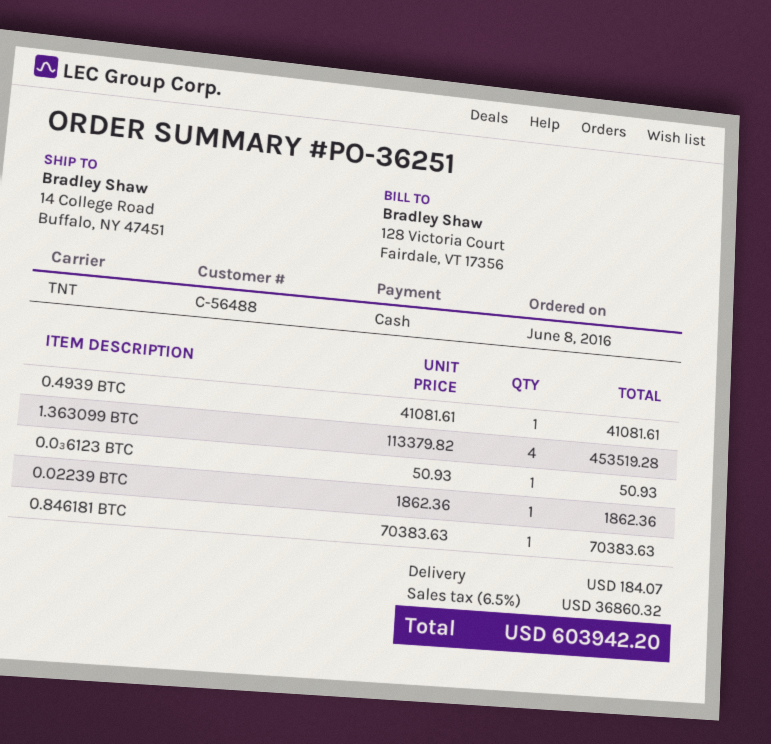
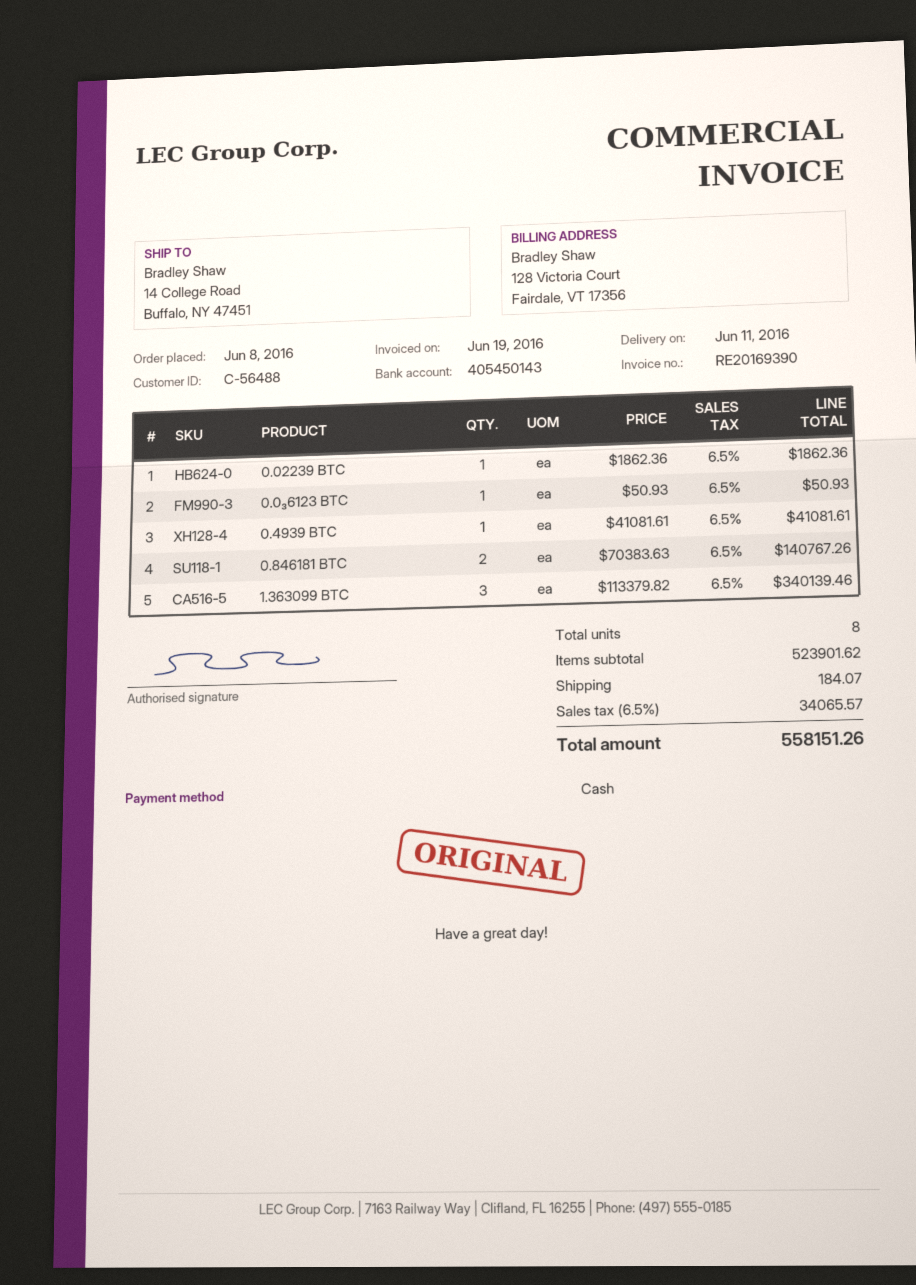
1.363099 BTC: 4 x 113379.82 = 453519.28 -> 3 x 113379.82 = 340139.46
0.846181 BTC: 1 x 70383.63 = 70383.63 -> 2 x 70383.63 = 140767.26
tax: 6.5% = 36860.32 -> 6.5% = 34065.57
total: 603942.20 -> 558151.26

